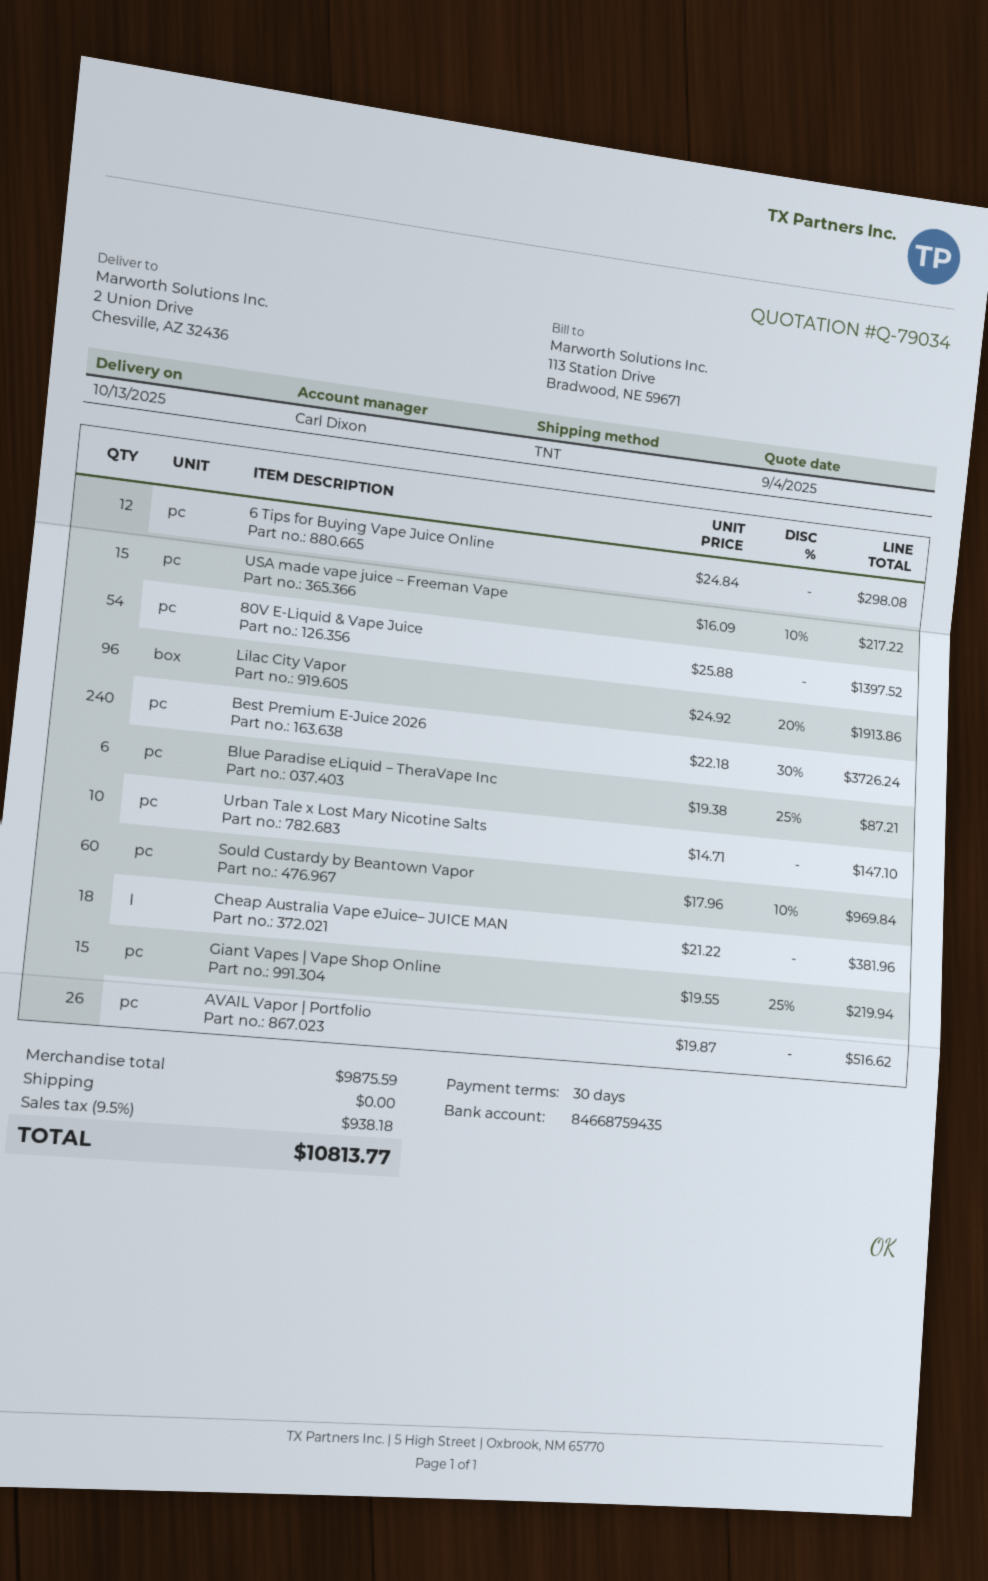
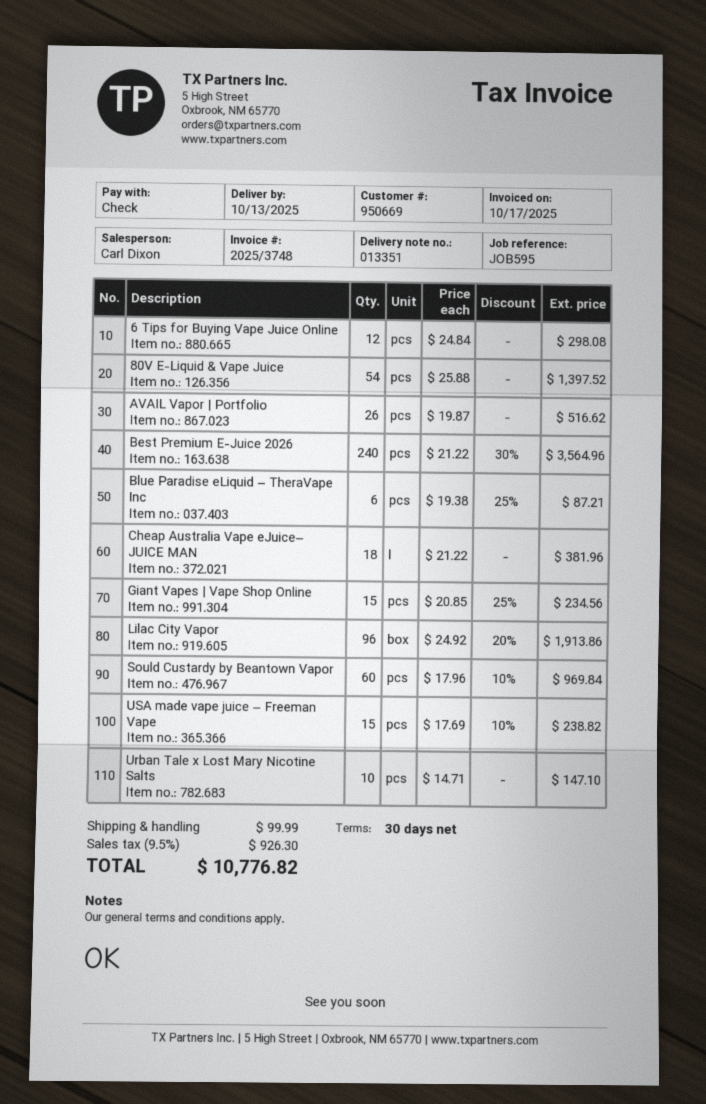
USA made vape juice – Freeman Vape: 15 x 16.09 - 10% = 217.22 -> 15 x 17.69 - 10% = 238.82
Best Premium E-Juice 2026: 240 x 22.18 - 30% = 3726.24 -> 240 x 21.22 - 30% = 3564.96
Giant Vapes | Vape Shop Online: 15 x 19.55 - 25% = 219.94 -> 15 x 20.85 - 25% = 234.56
shipping: 0.00 -> 99.99
tax: 9.5% = 938.18 -> 9.5% = 926.30
total: 10813.77 -> 10776.82

